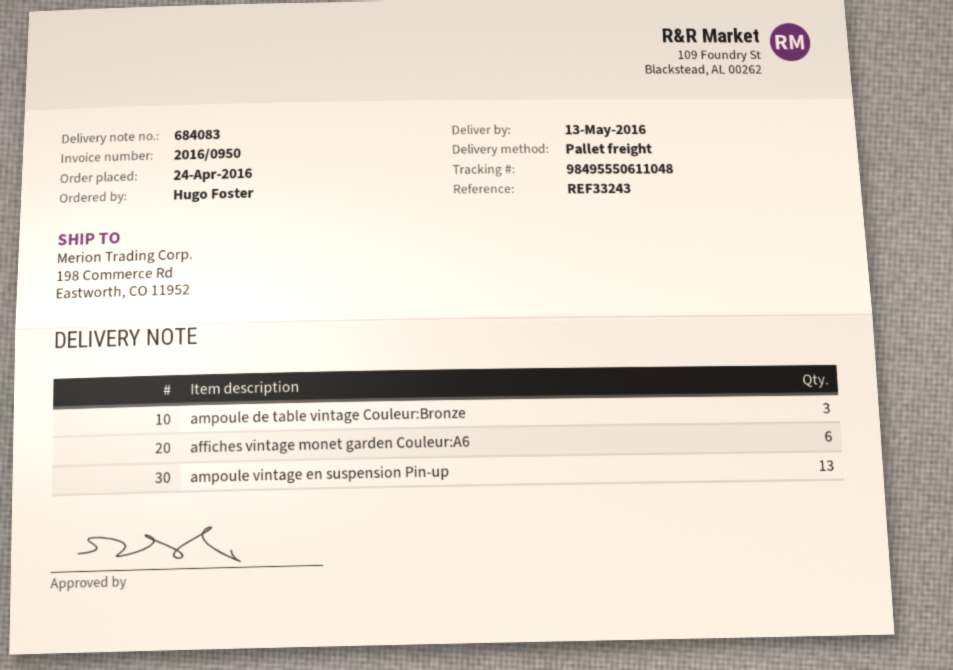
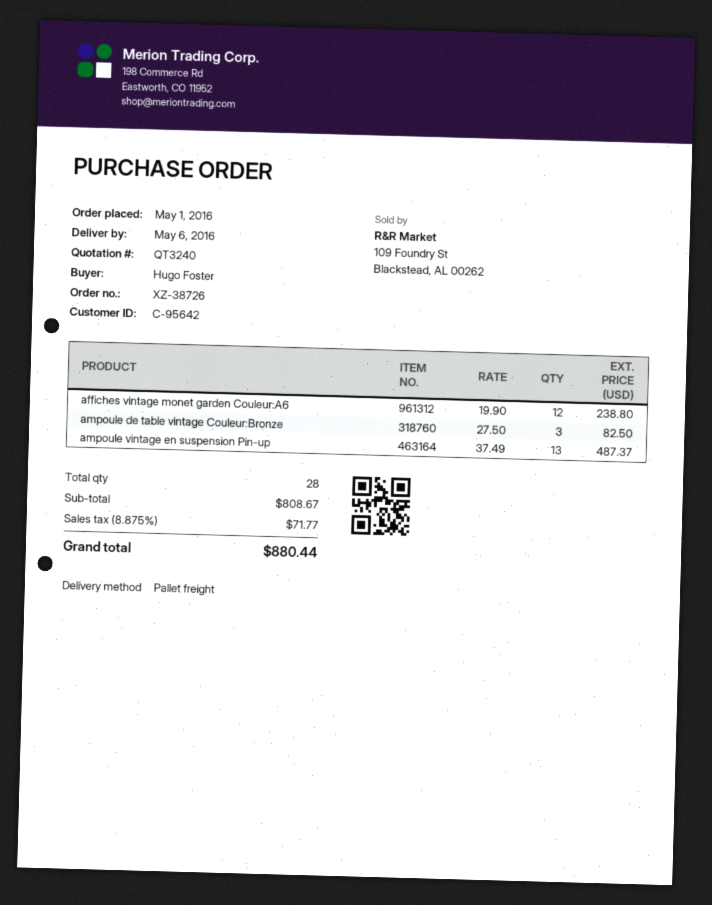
order date: 2016-04-24 -> 2016-05-01
delivery date: 2016-05-13 -> 2016-05-06
affiches vintage monet garden Couleur:A6: 6 -> 12

